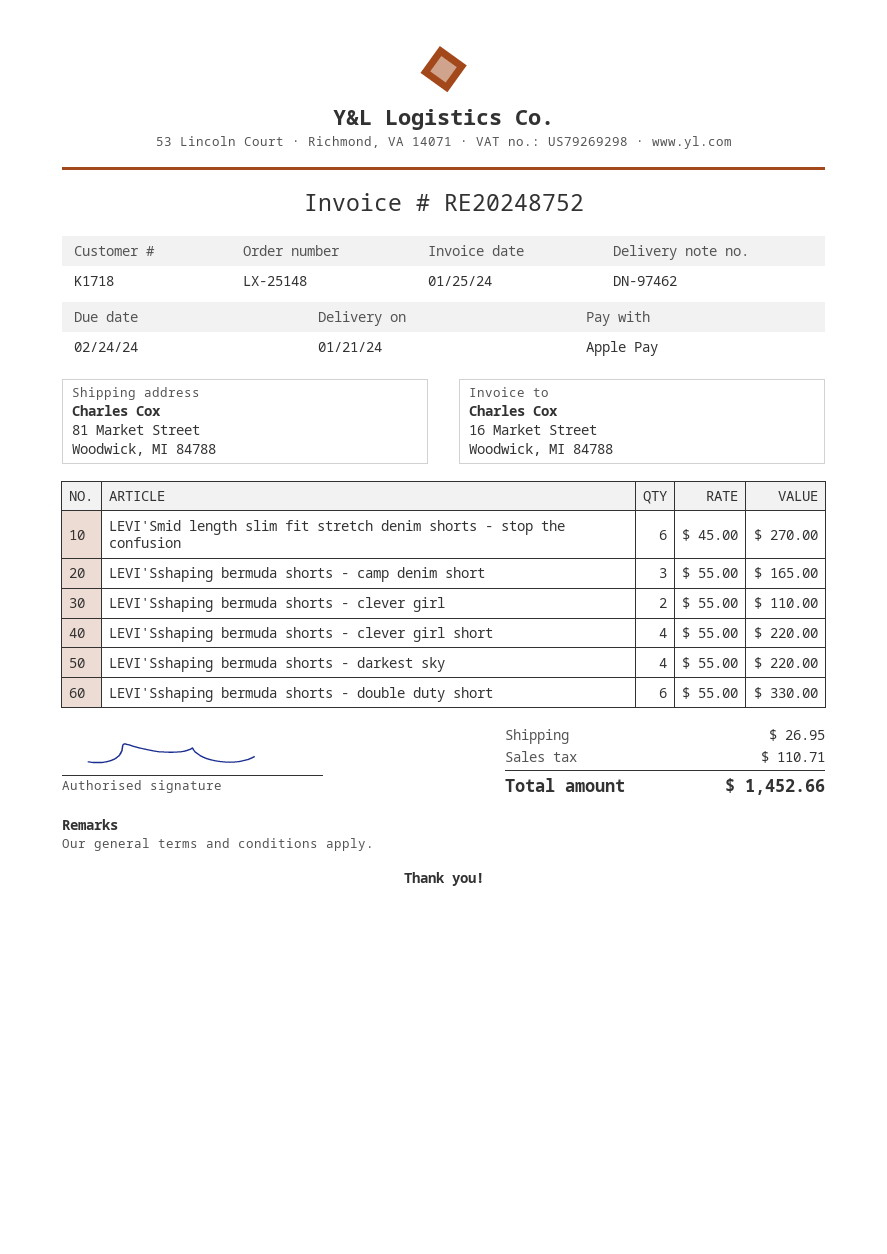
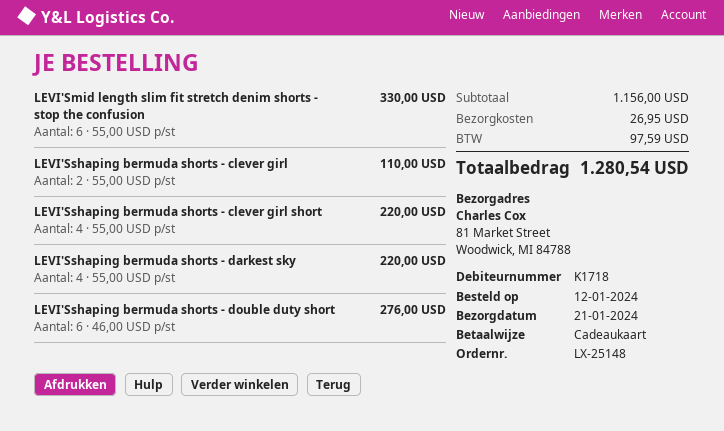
payment method: Apple Pay -> gift card
LEVI'Smid length slim fit stretch denim shorts - stop the confusion: 6 x 45.00 = 270.00 -> 6 x 55.00 = 330.00
LEVI'Sshaping bermuda shorts - camp denim short: 3 x 55.00 = 165.00 -> none
LEVI'Sshaping bermuda shorts - double duty short: 6 x 55.00 = 330.00 -> 6 x 46.00 = 276.00
tax: 110.71 -> 97.59
total: 1452.66 -> 1280.54

